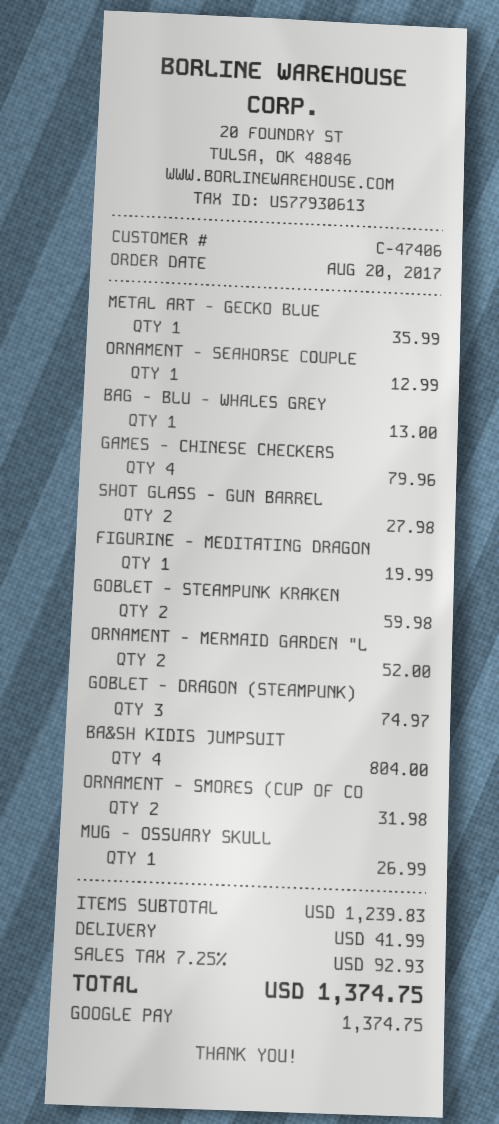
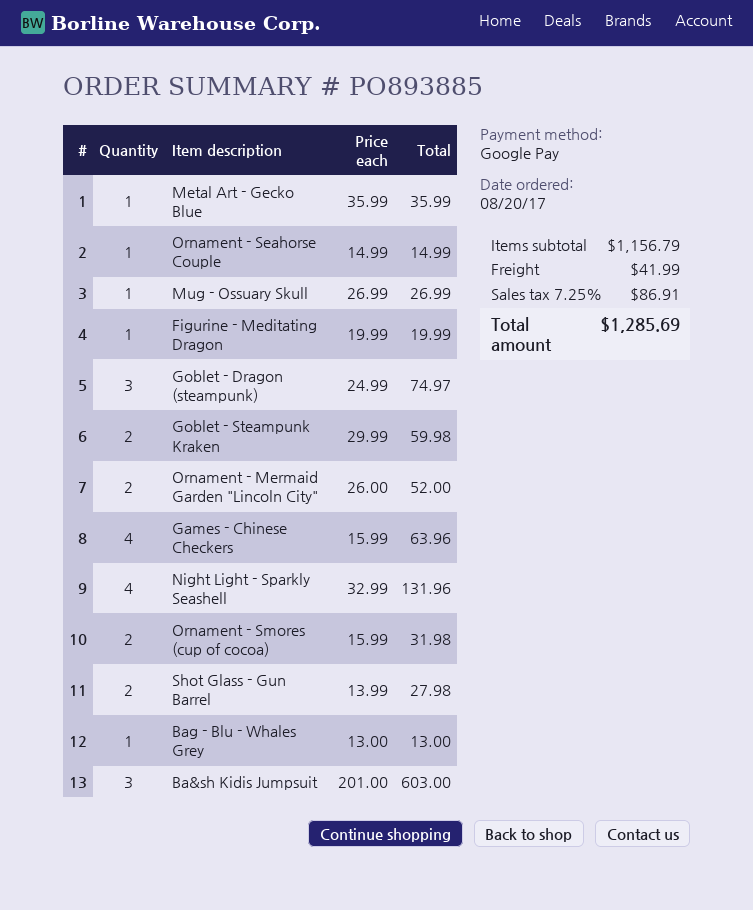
ORNAMENT - SEAHORSE COUPLE: 1 for 12.99 -> 1 for 14.99
GAMES - CHINESE CHECKERS: 4 for 79.96 -> 4 for 63.96
BA&SH KIDIS JUMPSUIT: 4 for 804.00 -> 3 for 603.00
Night Light - Sparkly Seashell: none -> 4 for 131.96
subtotal: 1239.83 -> 1156.79
tax: 7.25% = 92.93 -> 7.25% = 86.91
total: 1374.75 -> 1285.69

